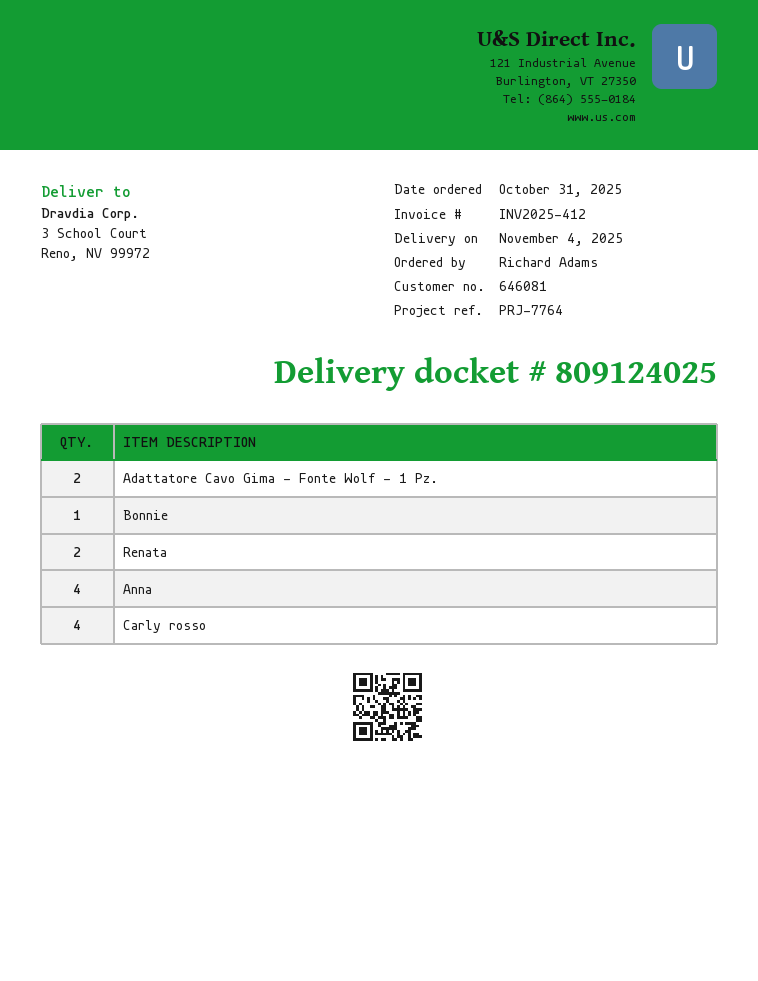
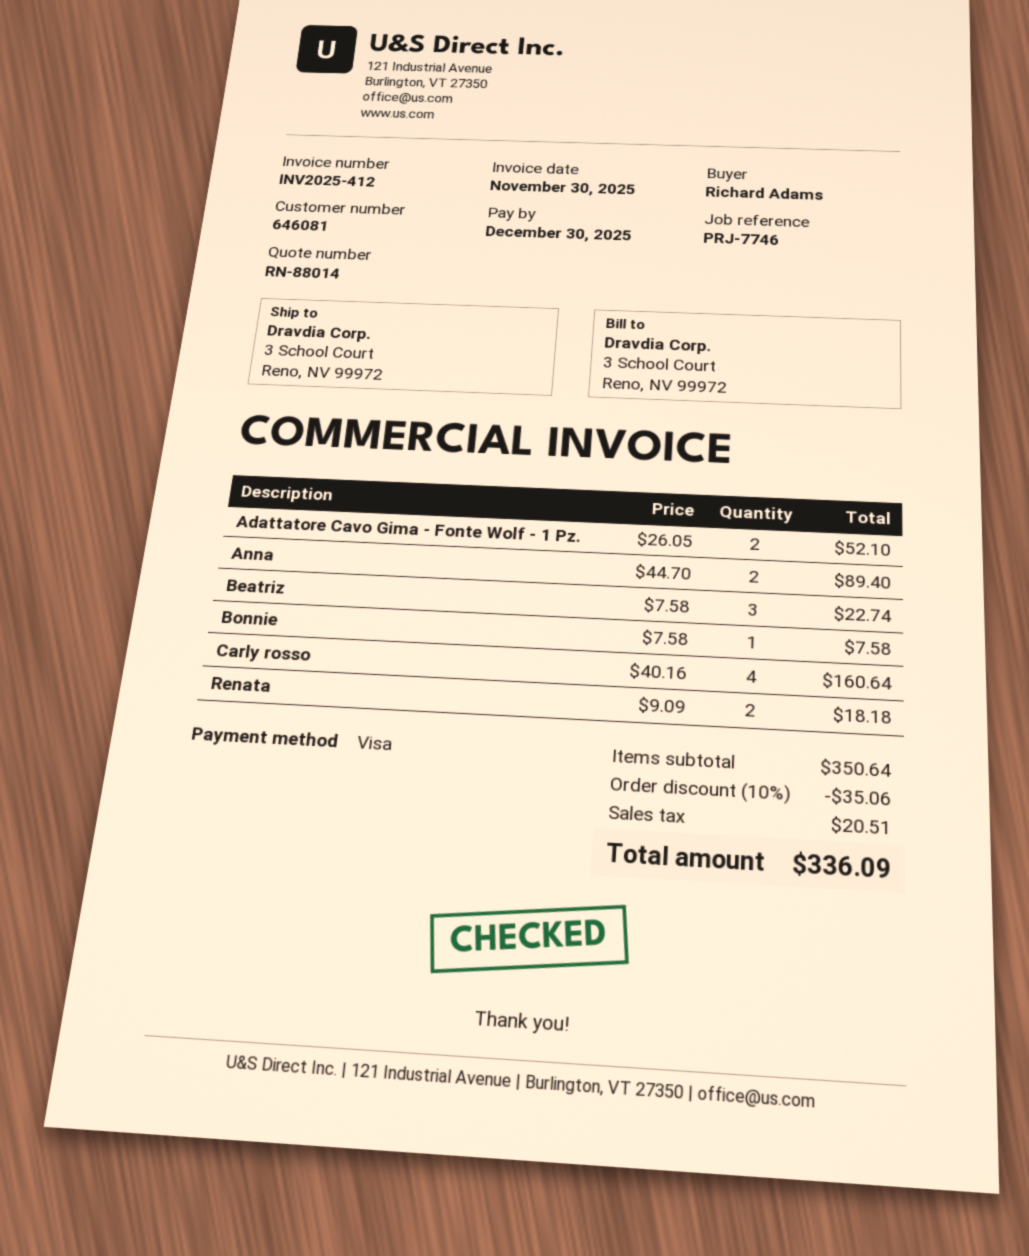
reference: PRJ-7764 -> PRJ-7746
Anna: 4 -> 2
Beatriz: none -> 3

